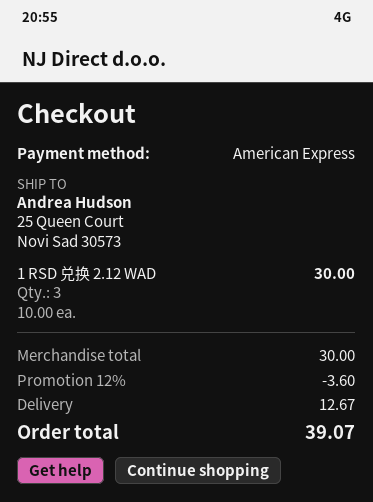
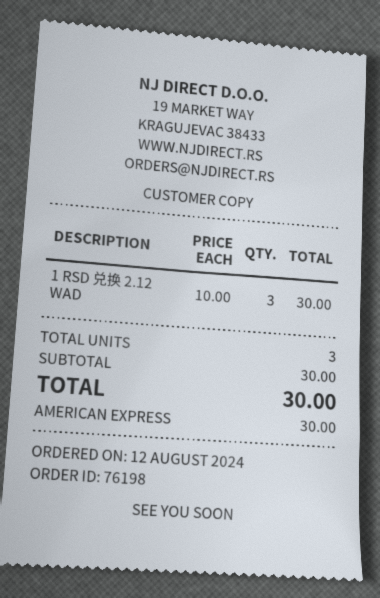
discount: 12% = 3.60 -> none
shipping: 12.67 -> none
total: 39.07 -> 30.00

